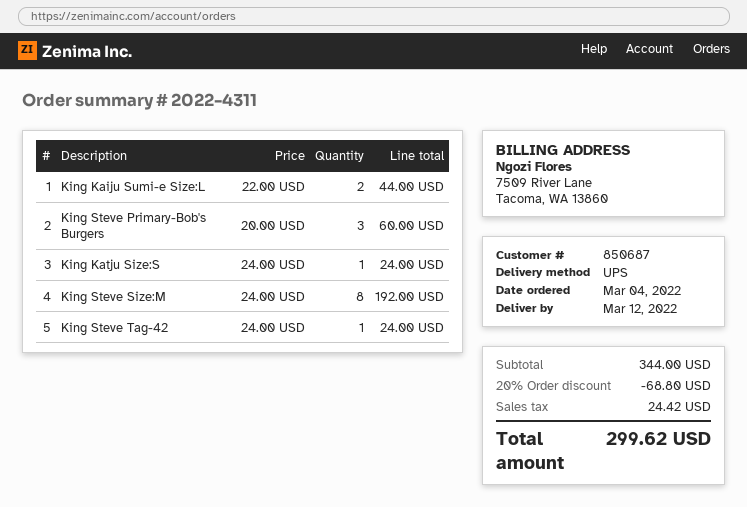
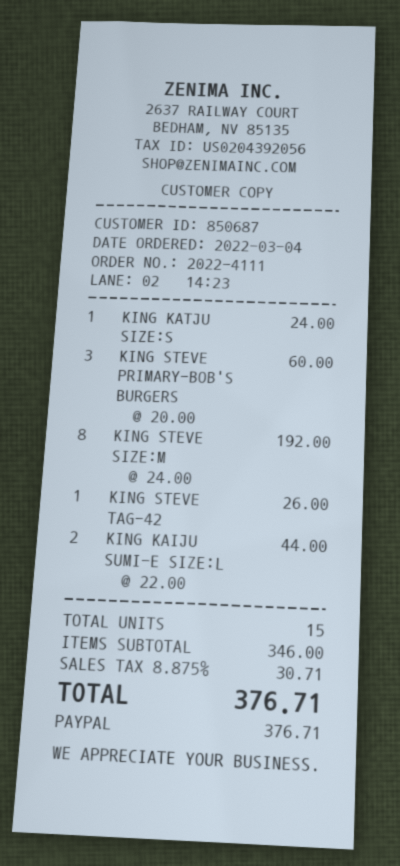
order number: 2022-4311 -> 2022-4111
King Steve Tag-42: 1 x 24.00 = 24.00 -> 1 x 26.00 = 26.00
subtotal: 344.00 -> 346.00
discount: 20% = 68.80 -> none
tax: 24.42 -> 30.71
total: 299.62 -> 376.71

